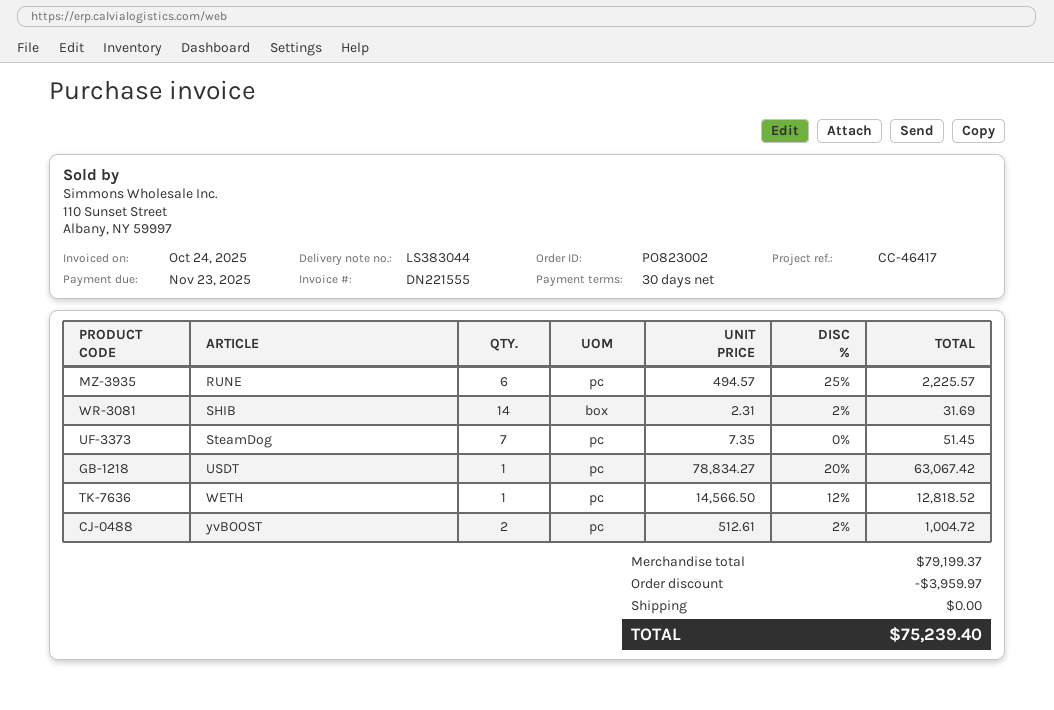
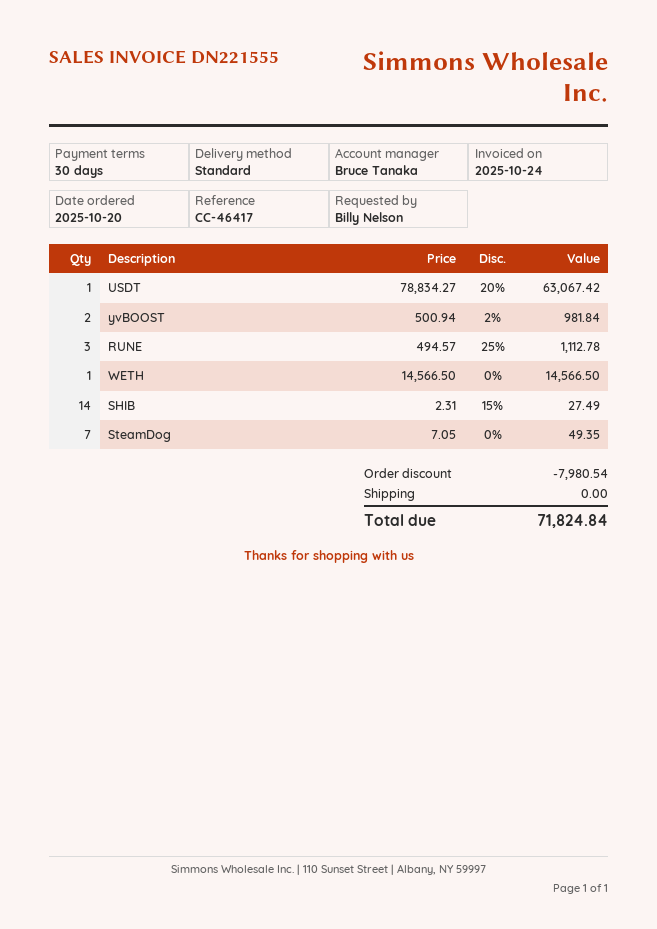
RUNE: 6 x 494.57 - 25% = 2225.57 -> 3 x 494.57 - 25% = 1112.78
SHIB: 14 x 2.31 - 2% = 31.69 -> 14 x 2.31 - 15% = 27.49
SteamDog: 7 x 7.35 = 51.45 -> 7 x 7.05 = 49.35
WETH: 1 x 14566.50 - 12% = 12818.52 -> 1 x 14566.50 = 14566.50
yvBOOST: 2 x 512.61 - 2% = 1004.72 -> 2 x 500.94 - 2% = 981.84
discount: 3959.97 -> 7980.54
total: 75239.40 -> 71824.84

